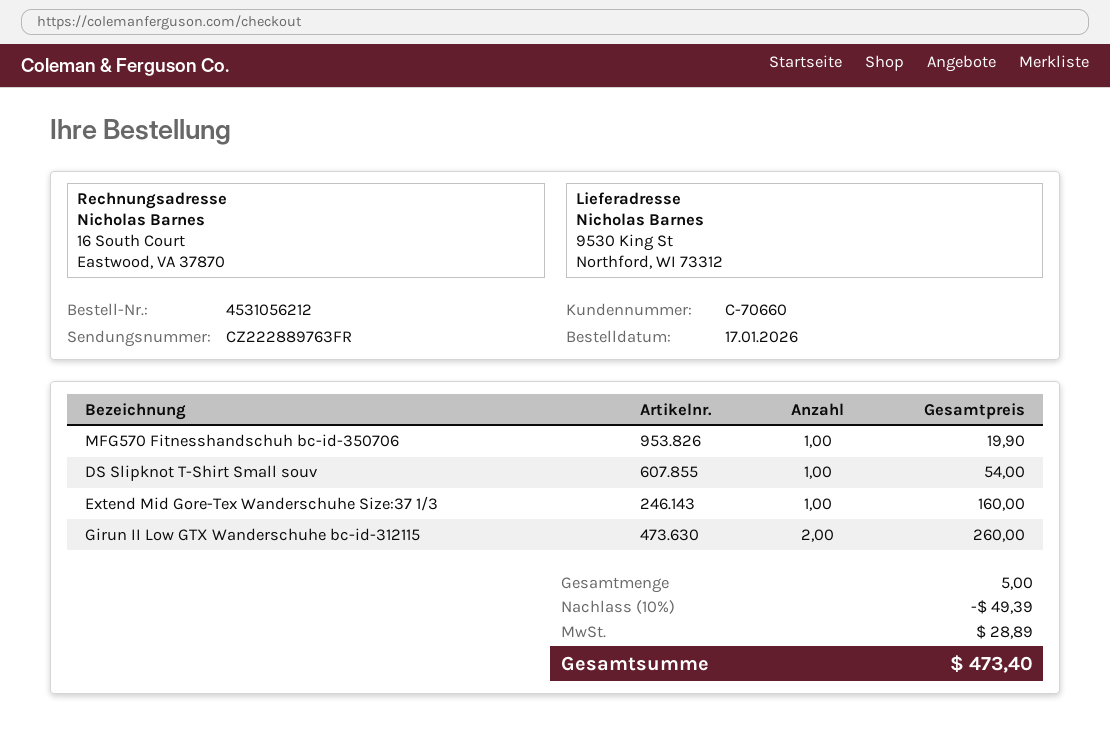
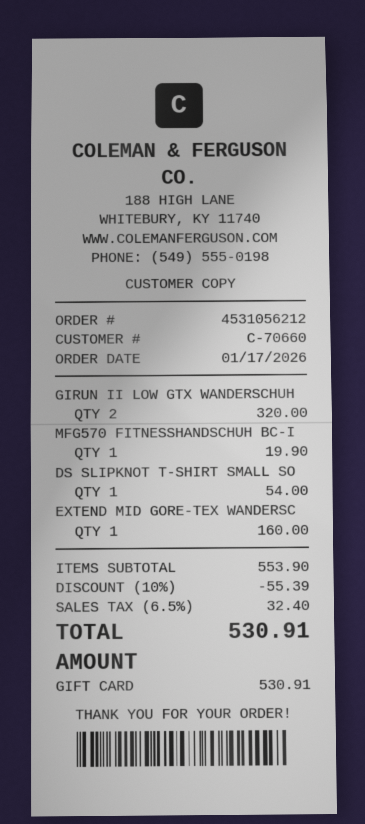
Girun II Low GTX Wanderschuhe bc-id-312115: 2 for 260.00 -> 2 for 320.00
discount: 10% = 49.39 -> 10% = 55.39
tax: 28.89 -> 32.40
total: 473.40 -> 530.91

